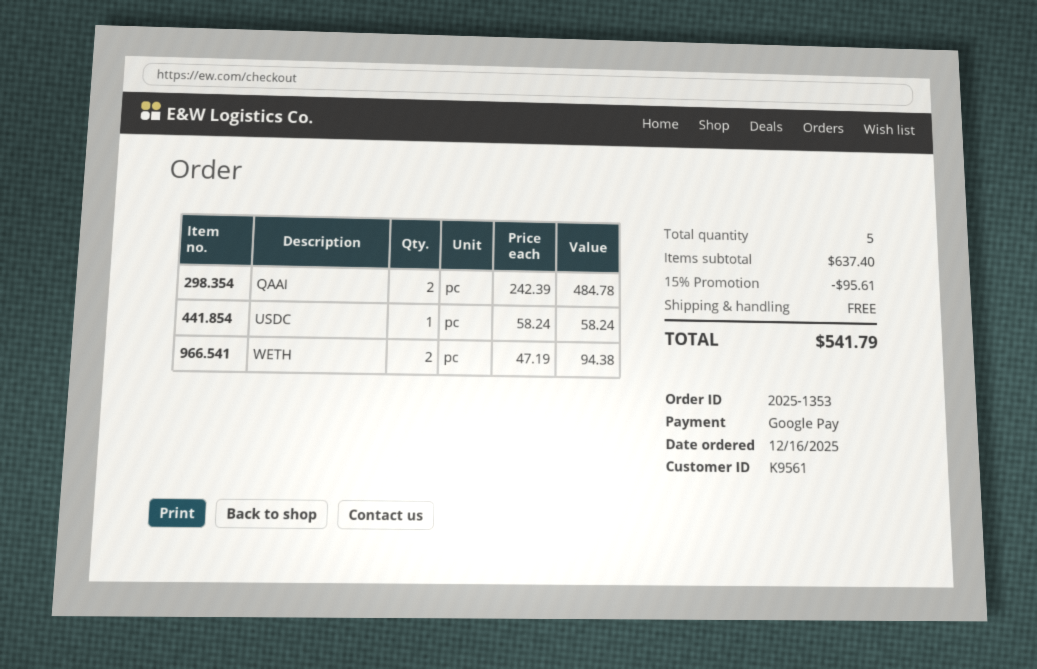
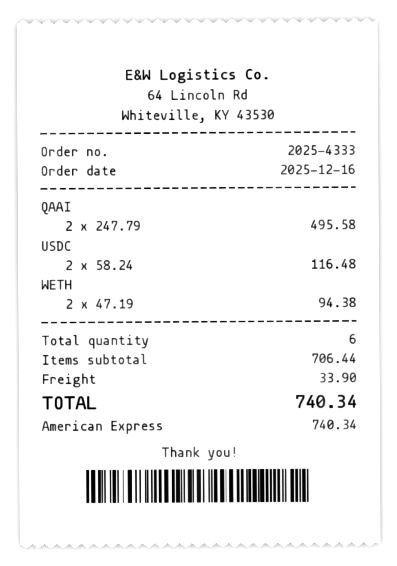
order number: 2025-1353 -> 2025-4333
payment method: Google Pay -> American Express
QAAI: 2 x 242.39 = 484.78 -> 2 x 247.79 = 495.58
USDC: 1 x 58.24 = 58.24 -> 2 x 58.24 = 116.48
total quantity: 5 -> 6
subtotal: 637.40 -> 706.44
discount: 15% = 95.61 -> none
shipping: 0.00 -> 33.90
total: 541.79 -> 740.34

